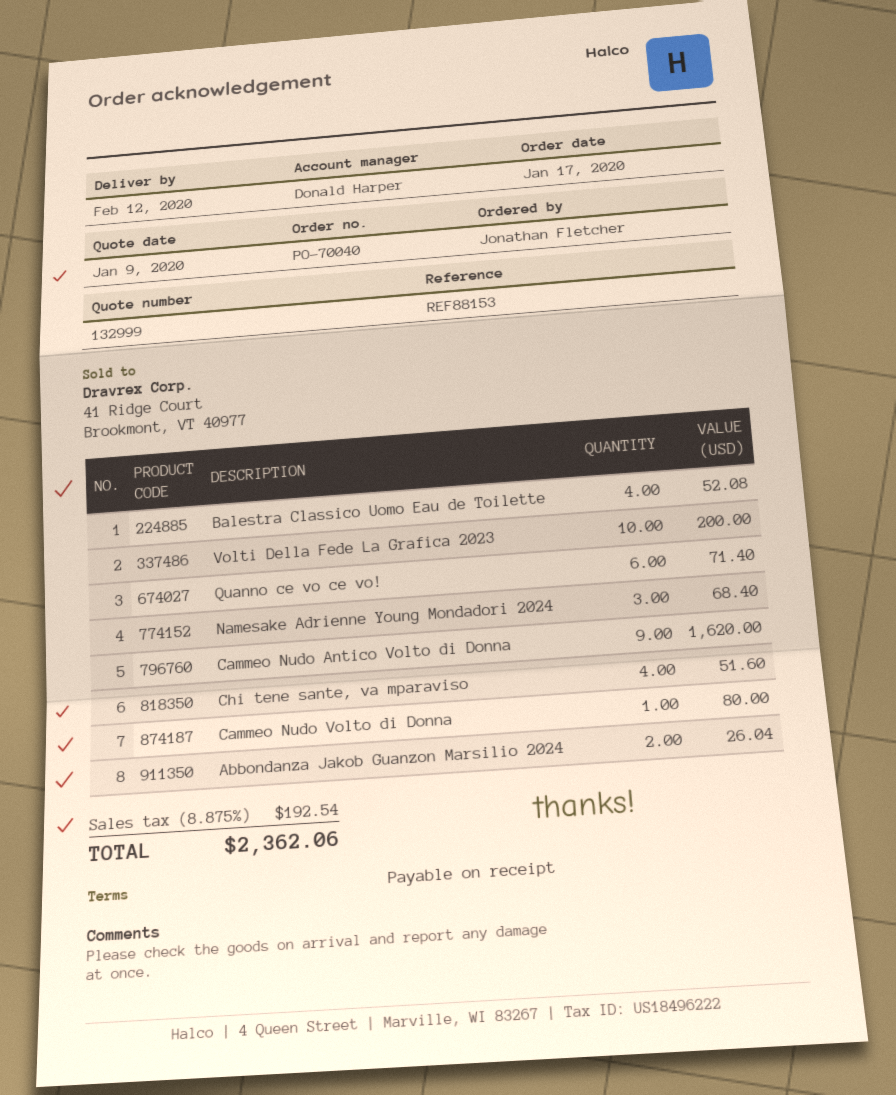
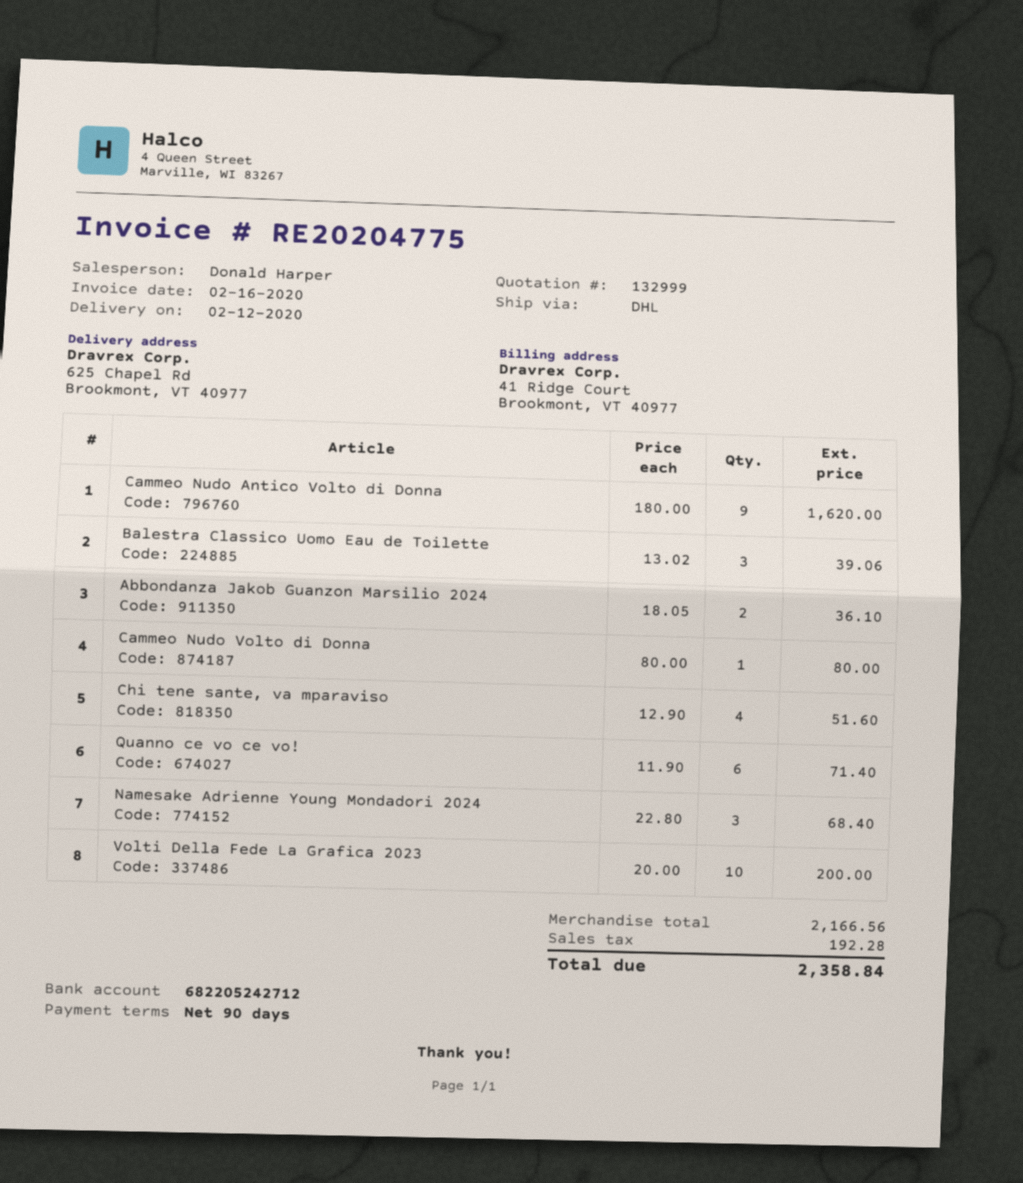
payment terms: on receipt -> 90 days
Balestra Classico Uomo Eau de Toilette: 4 for 52.08 -> 3 for 39.06
Abbondanza Jakob Guanzon Marsilio 2024: 2 for 26.04 -> 2 for 36.10
tax: 192.54 -> 192.28
total: 2362.06 -> 2358.84

